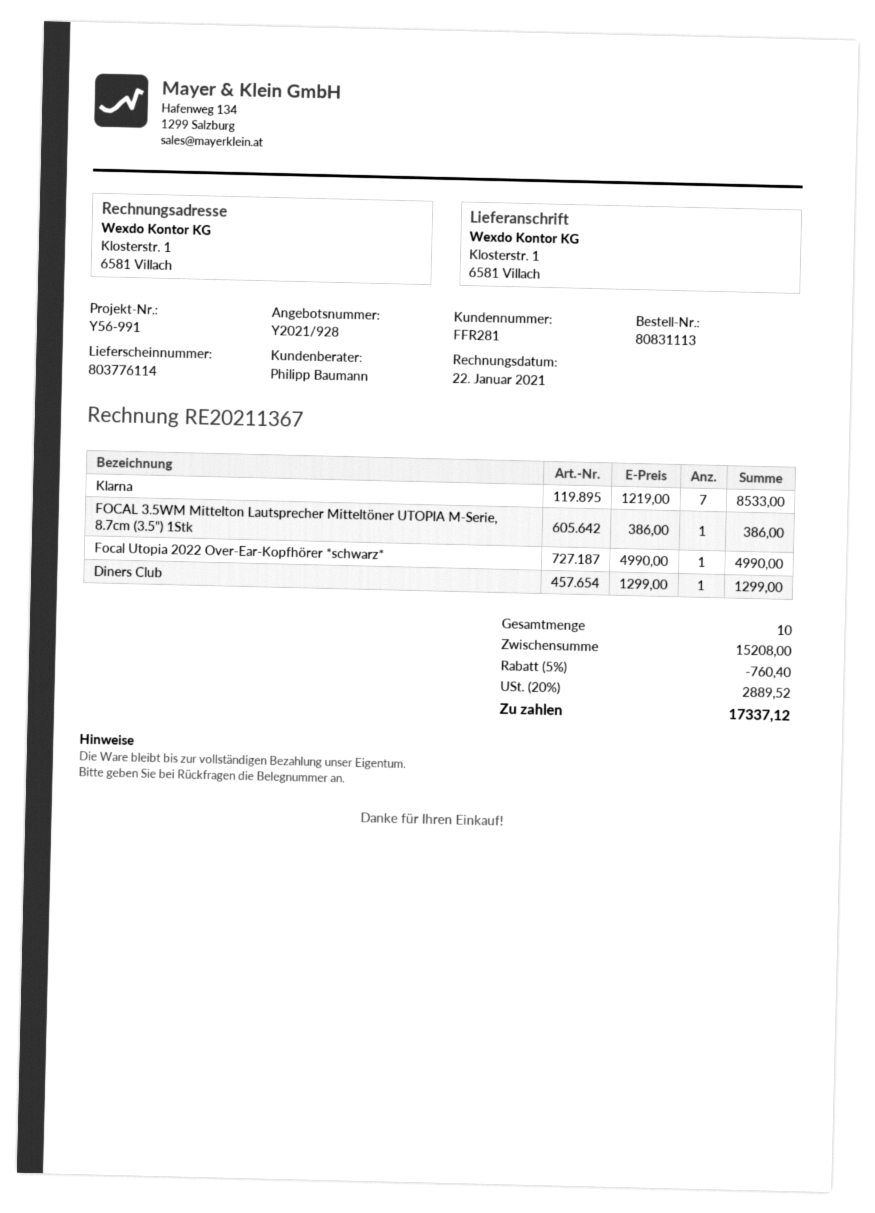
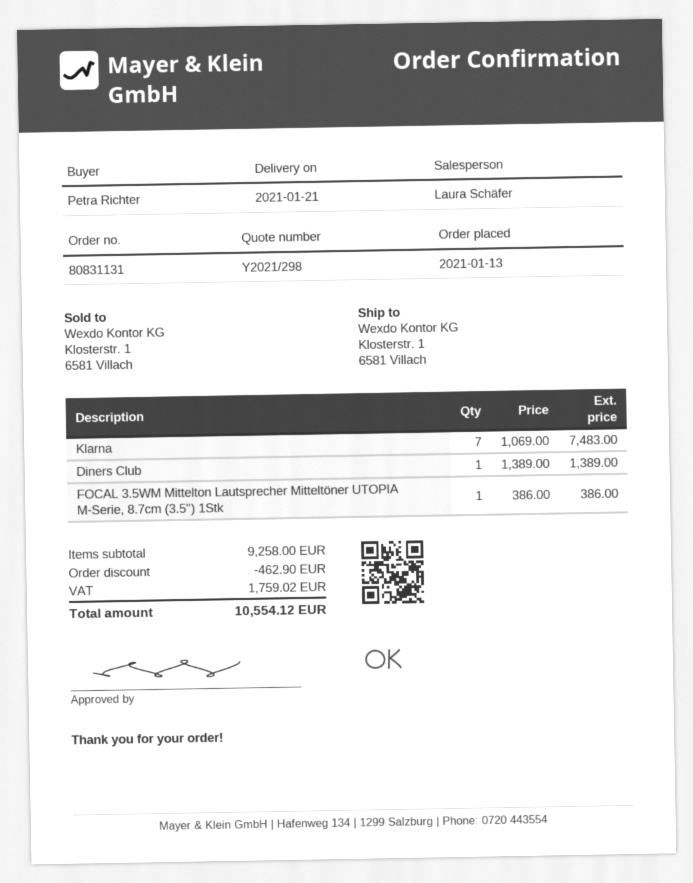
quote number: Y2021/928 -> Y2021/298
order number: 80831113 -> 80831131
sales rep: Philipp Baumann -> Laura Schäfer
Klarna: 7 x 1219.00 = 8533.00 -> 7 x 1069.00 = 7483.00
Focal Utopia 2022 Over-Ear-Kopfhörer *schwarz*: 1 x 4990.00 = 4990.00 -> none
Diners Club: 1 x 1299.00 = 1299.00 -> 1 x 1389.00 = 1389.00
subtotal: 15208.00 -> 9258.00
discount: 760.40 -> 462.90
tax: 2889.52 -> 1759.02
total: 17337.12 -> 10554.12

